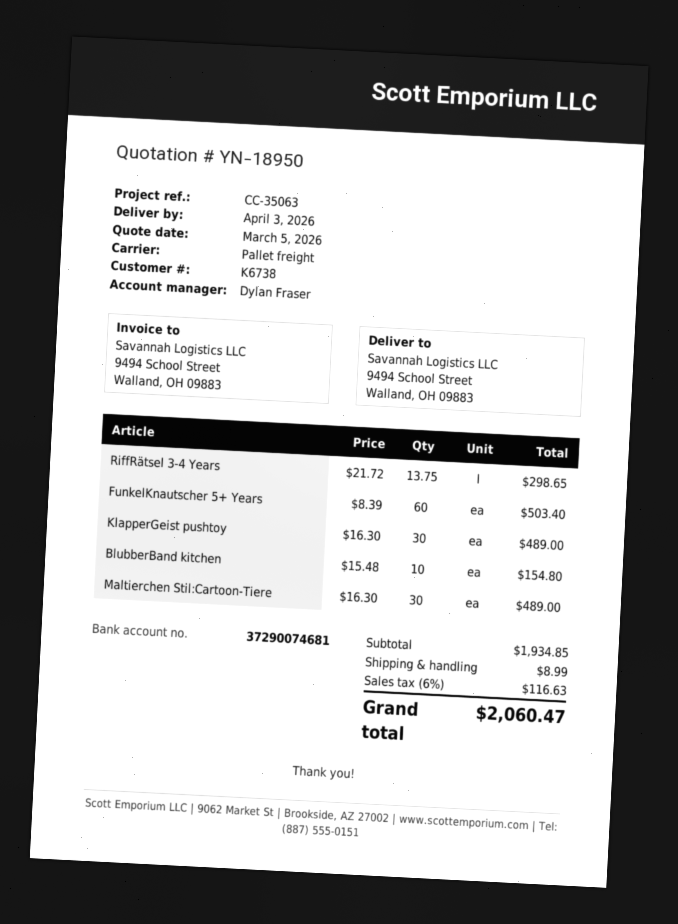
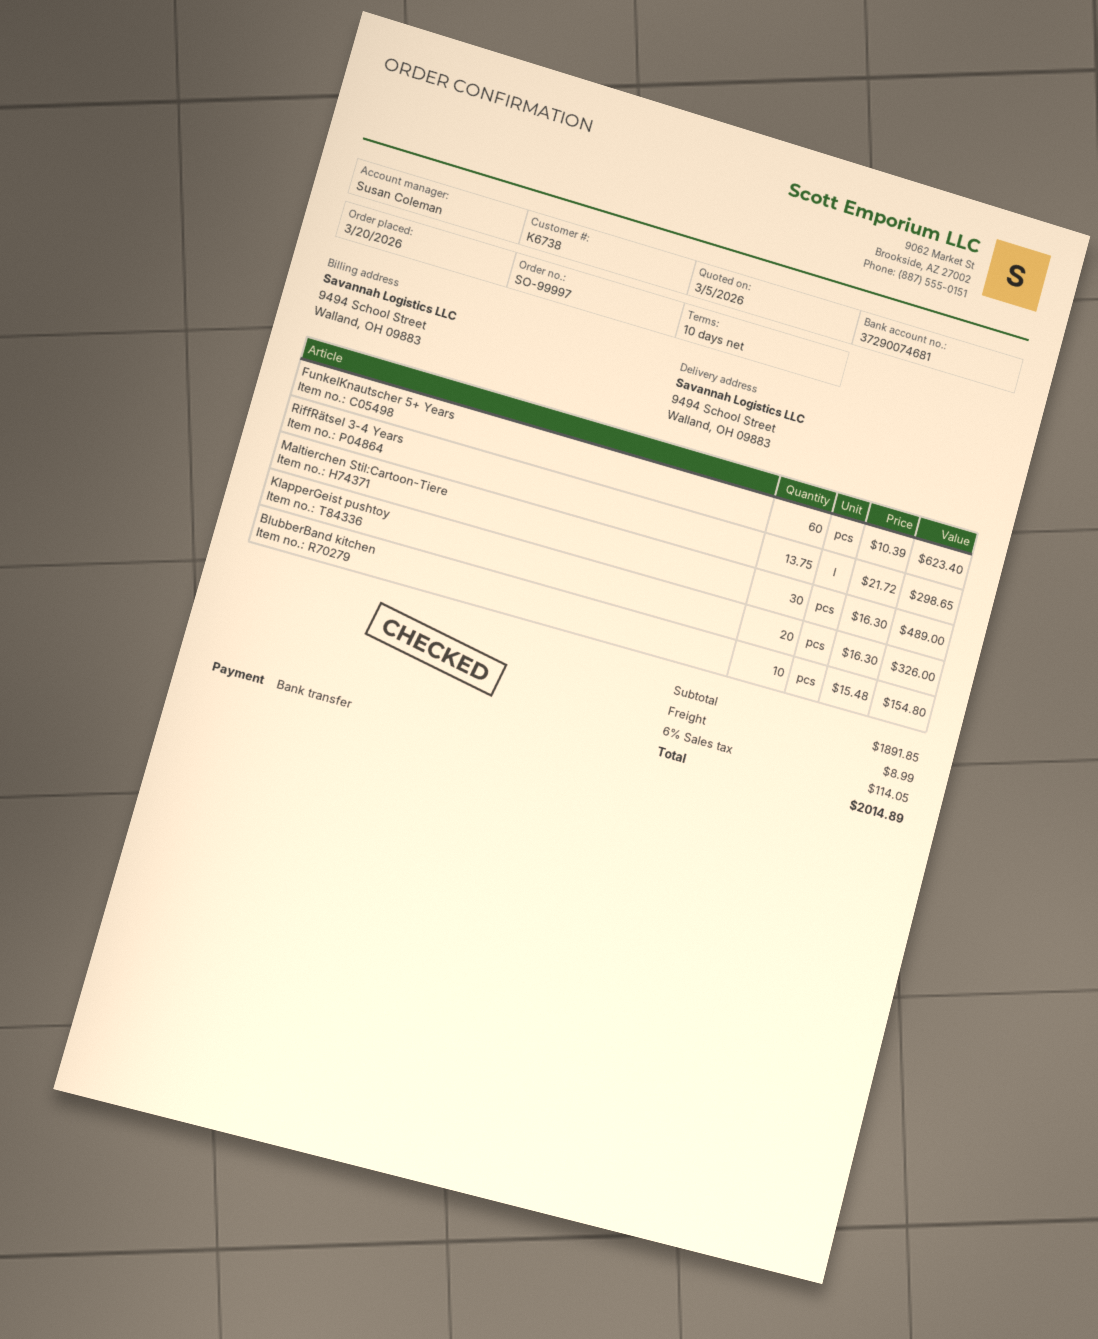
sales rep: Dylan Fraser -> Susan Coleman
FunkelKnautscher 5+ Years: 60 x 8.39 = 503.40 -> 60 x 10.39 = 623.40
KlapperGeist pushtoy: 30 x 16.30 = 489.00 -> 20 x 16.30 = 326.00
subtotal: 1934.85 -> 1891.85
tax: 6% = 116.63 -> 6% = 114.05
total: 2060.47 -> 2014.89

